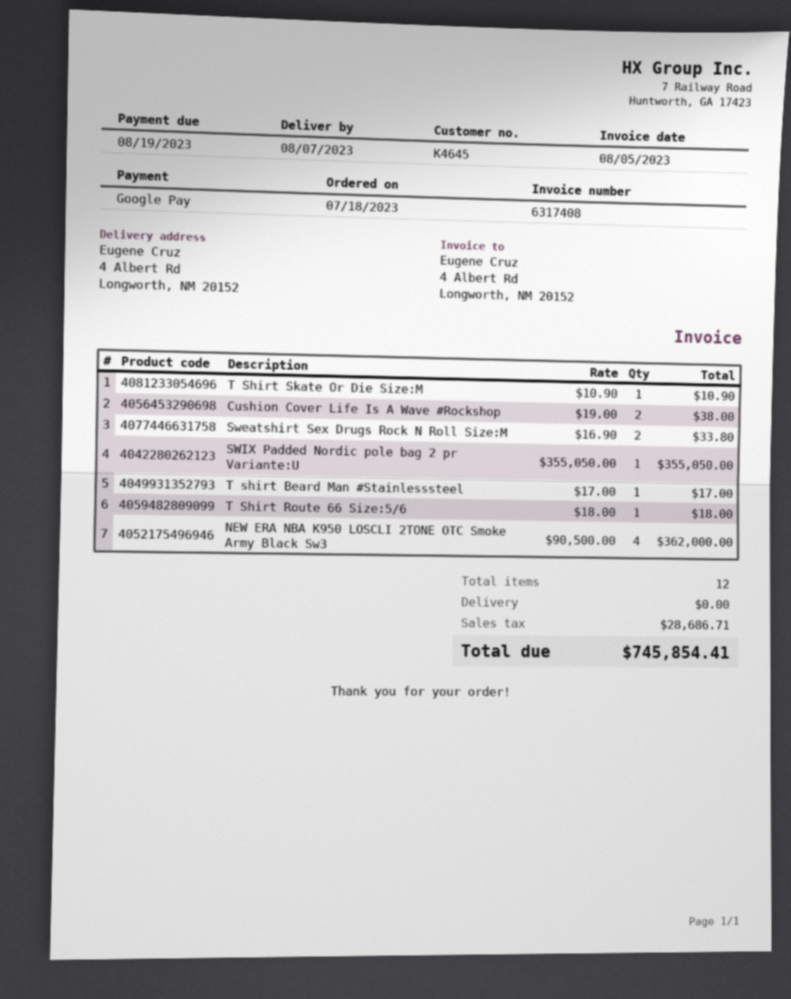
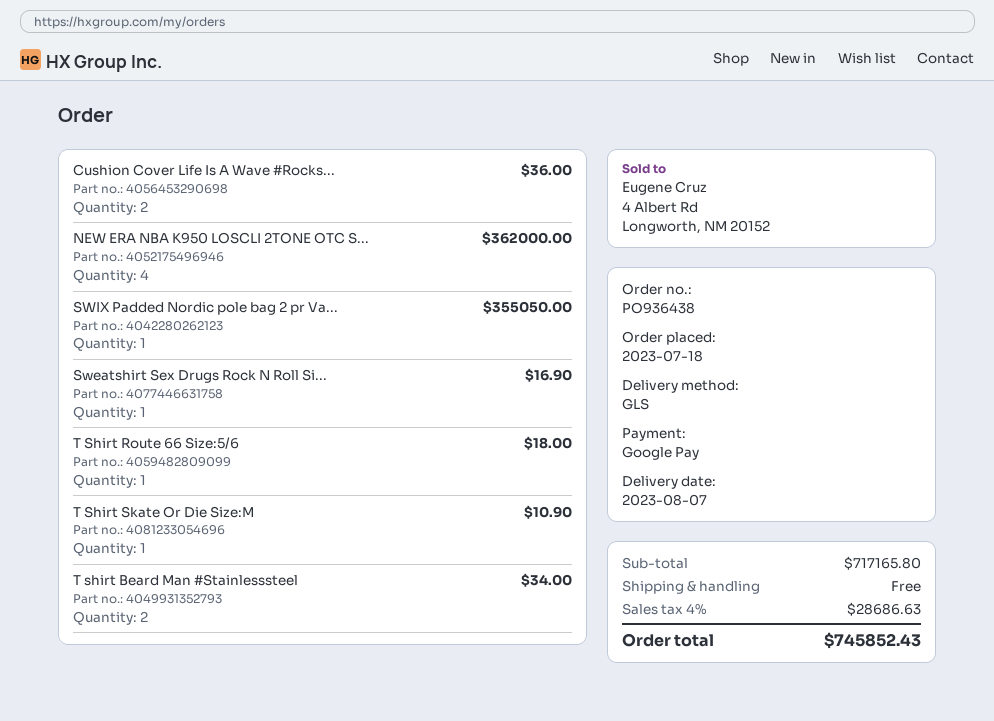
Cushion Cover Life Is A Wave #Rockshop: 2 for 38.00 -> 2 for 36.00
Sweatshirt Sex Drugs Rock N Roll Size:M: 2 for 33.80 -> 1 for 16.90
T shirt Beard Man #Stainlesssteel: 1 for 17.00 -> 2 for 34.00
tax: 28686.71 -> 28686.63
total: 745854.41 -> 745852.43

